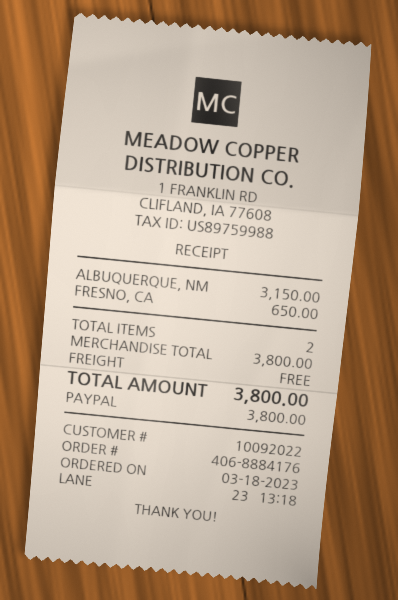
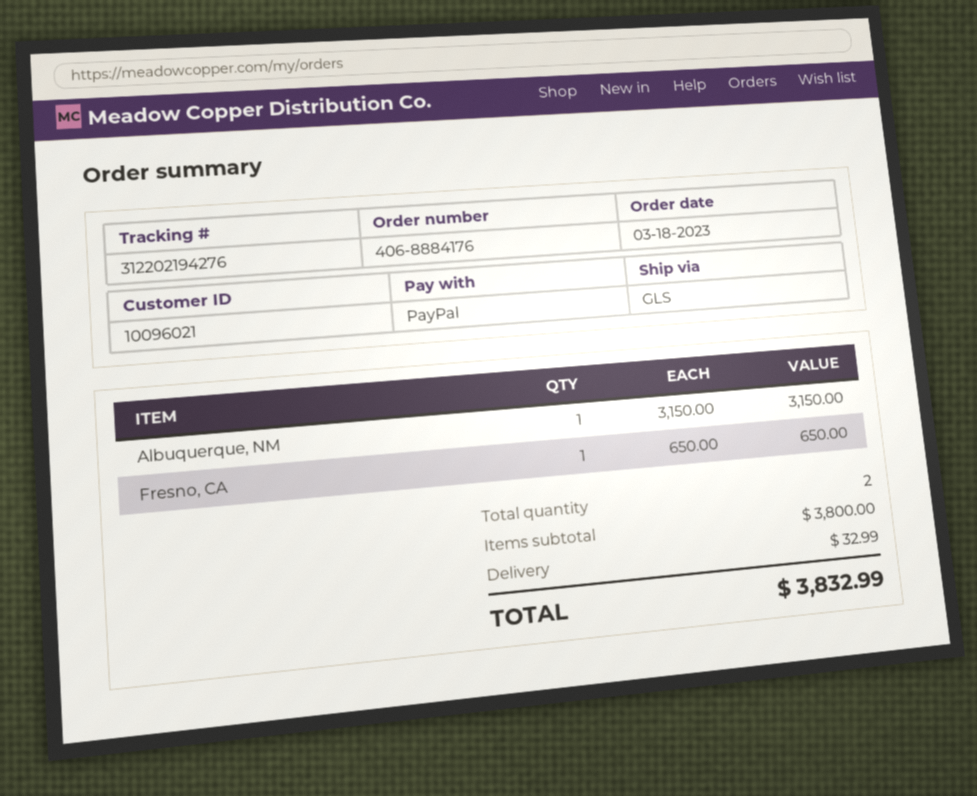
customer number: 10092022 -> 10096021
shipping: 0.00 -> 32.99
total: 3800.00 -> 3832.99

